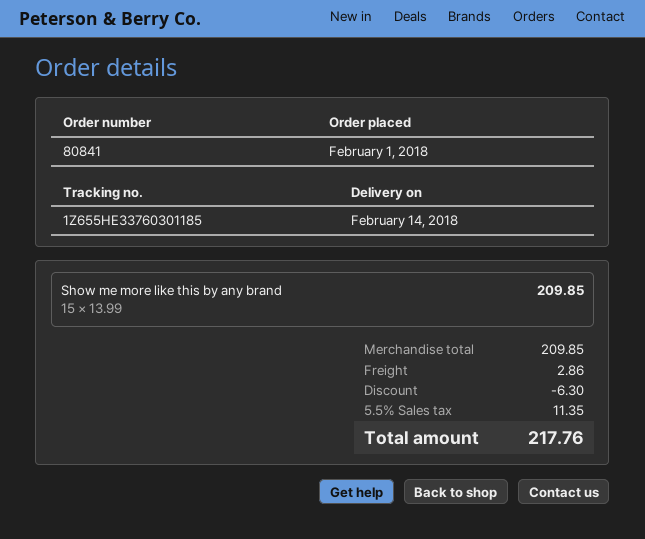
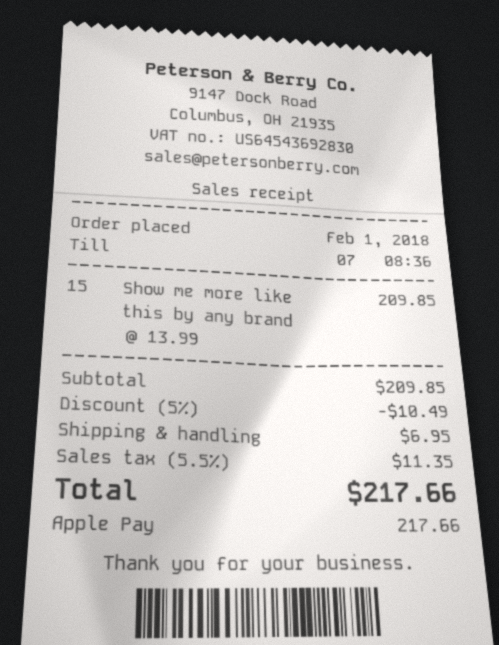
discount: 6.30 -> 10.49
shipping: 2.86 -> 6.95
total: 217.76 -> 217.66

